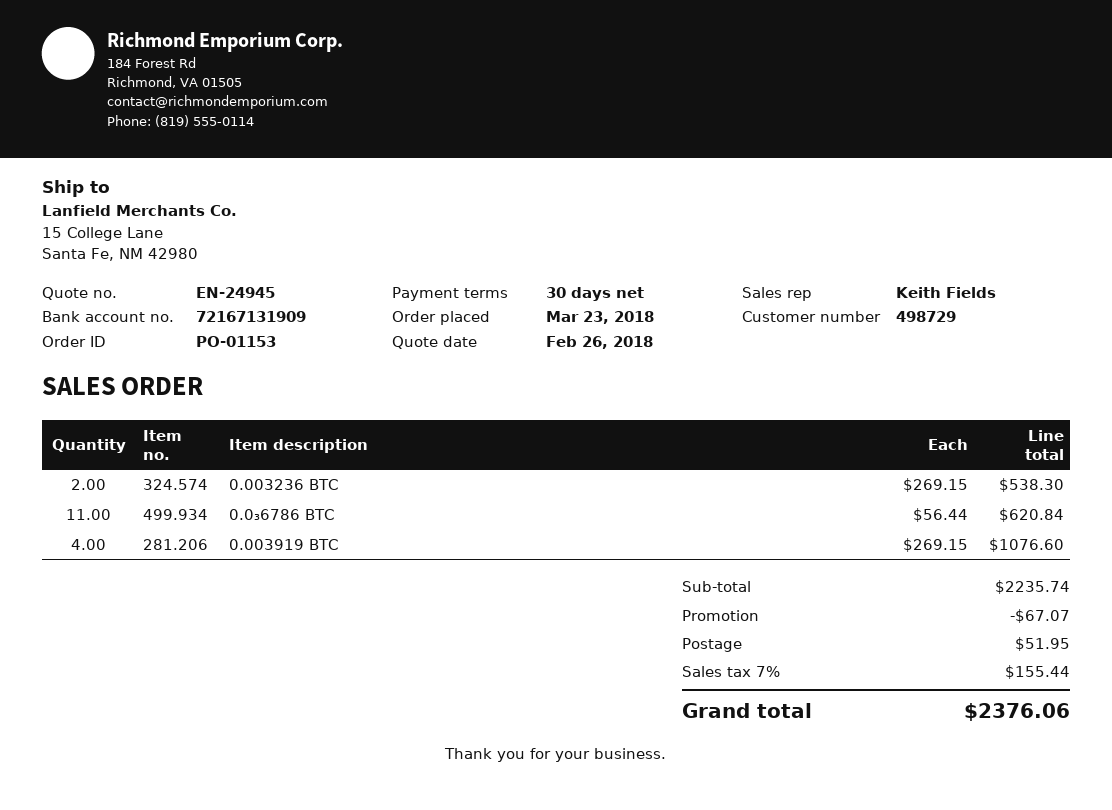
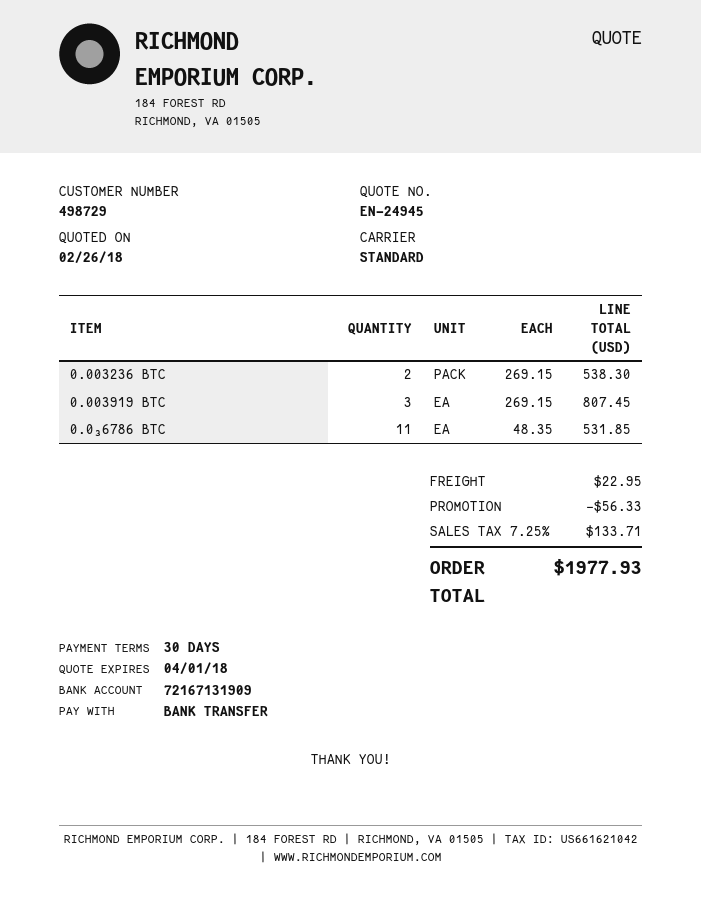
0.0₃6786 BTC: 11 x 56.44 = 620.84 -> 11 x 48.35 = 531.85
0.003919 BTC: 4 x 269.15 = 1076.60 -> 3 x 269.15 = 807.45
discount: 67.07 -> 56.33
shipping: 51.95 -> 22.95
tax: 7% = 155.44 -> 7.25% = 133.71
total: 2376.06 -> 1977.93

